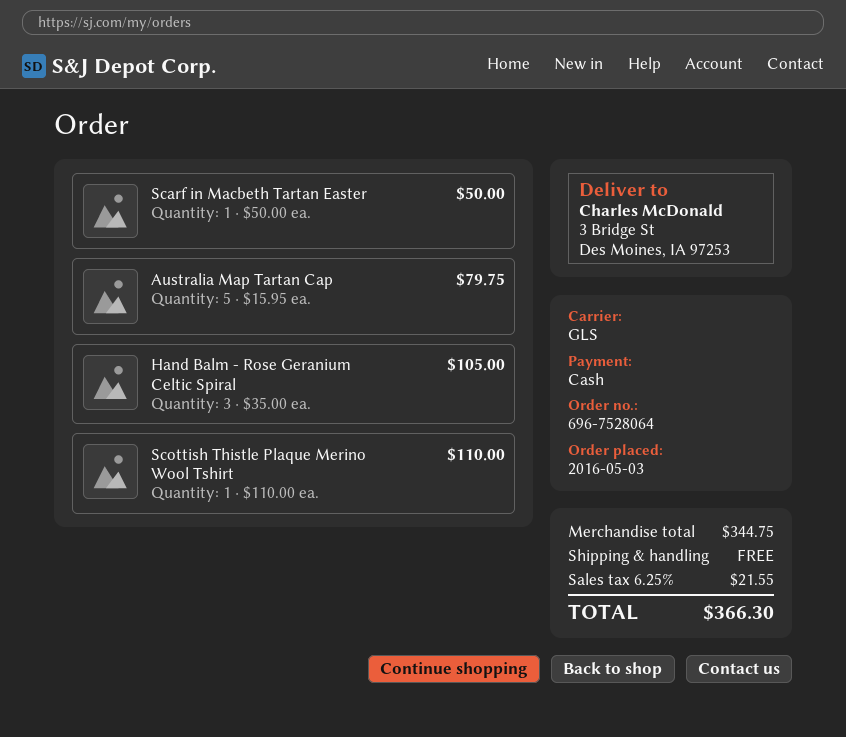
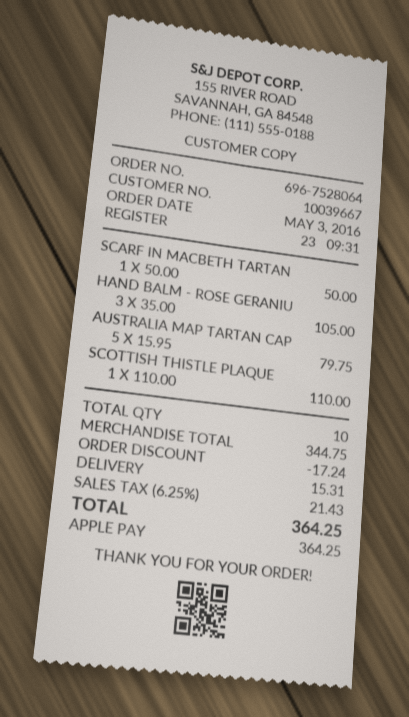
payment method: cash -> Apple Pay
discount: none -> 17.24
shipping: 0.00 -> 15.31
tax: 6.25% = 21.55 -> 6.25% = 21.43
total: 366.30 -> 364.25

